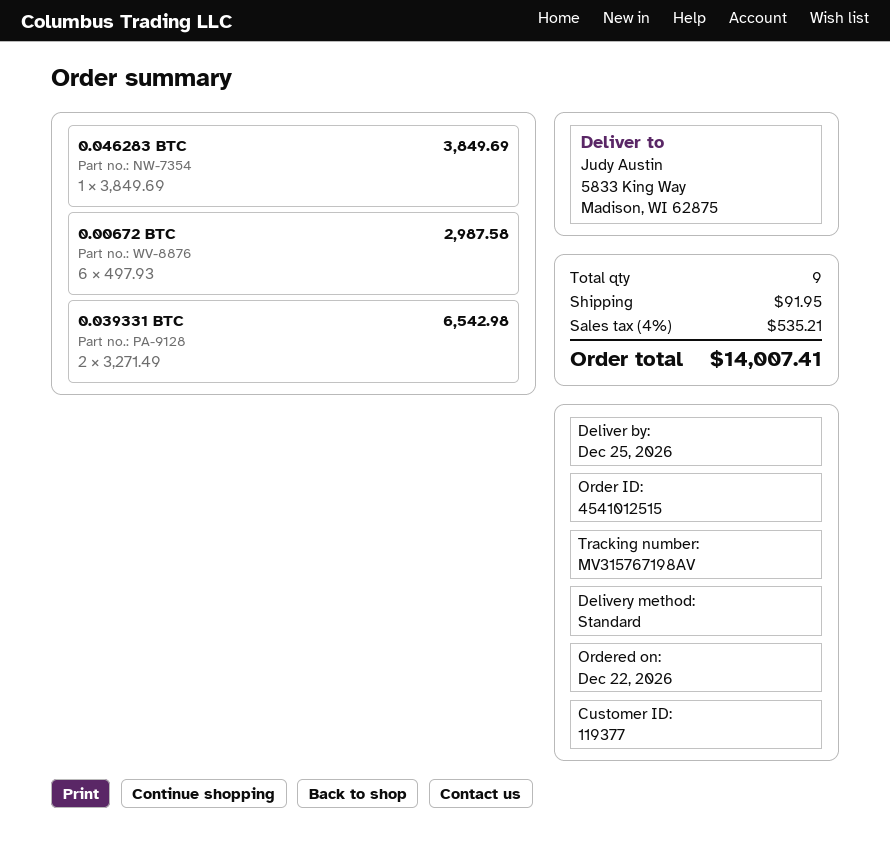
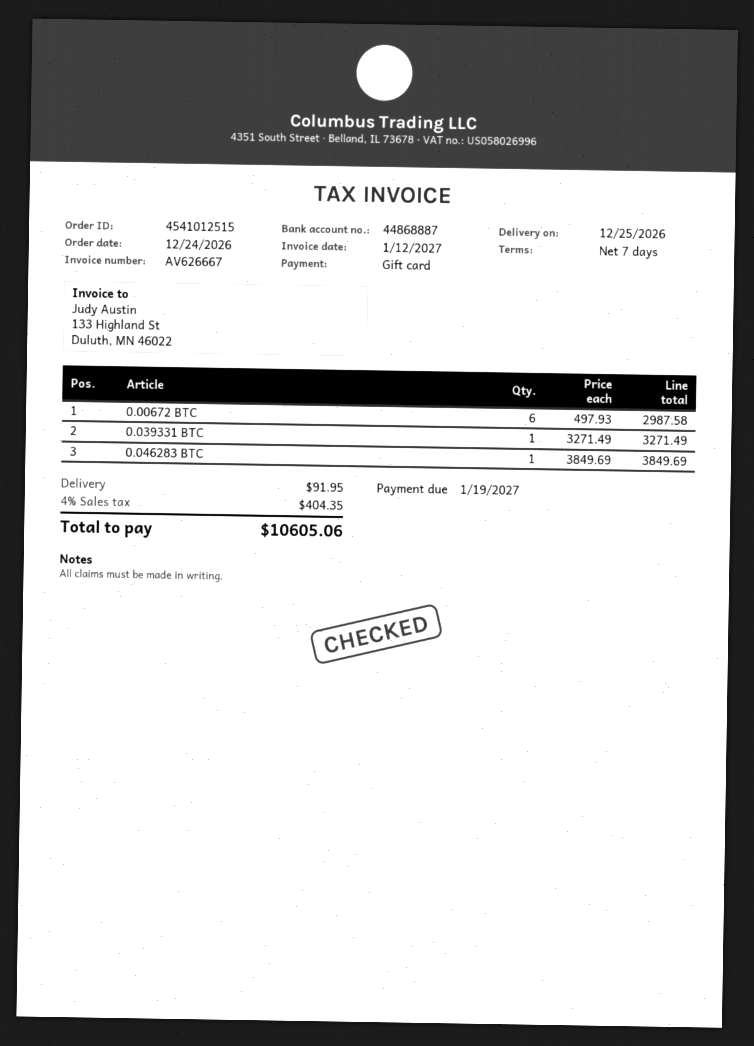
order date: 2026-12-22 -> 2026-12-24
0.039331 BTC: 2 x 3271.49 = 6542.98 -> 1 x 3271.49 = 3271.49
tax: 4% = 535.21 -> 4% = 404.35
total: 14007.41 -> 10605.06

